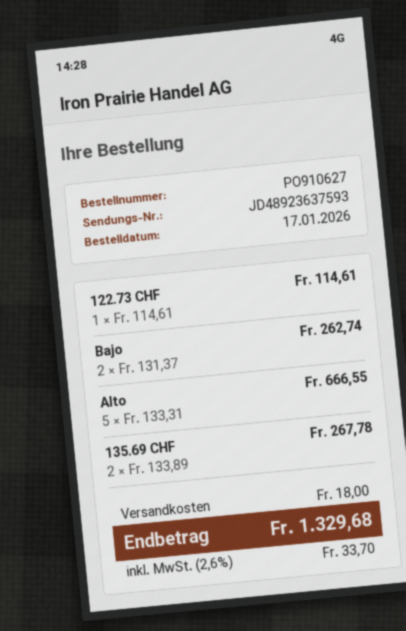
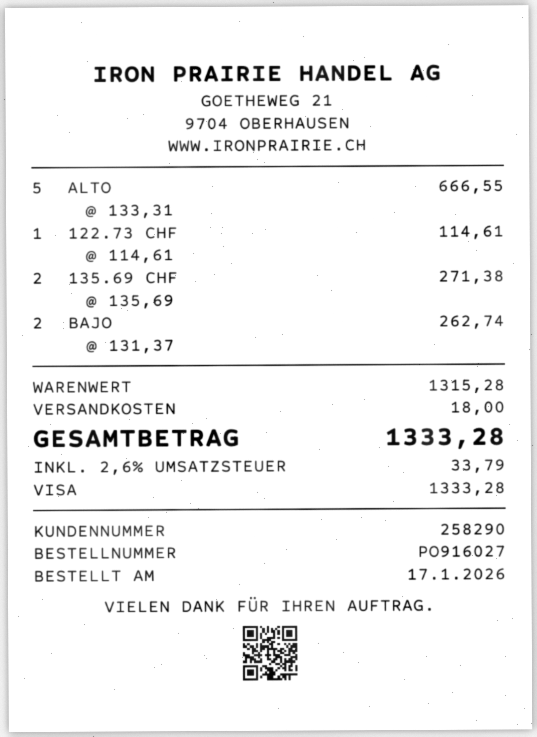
order number: PO910627 -> PO916027
135.69 CHF: 2 x 133.89 = 267.78 -> 2 x 135.69 = 271.38
tax: 2.6% = 33.70 -> 2.6% = 33.79
total: 1329.68 -> 1333.28

